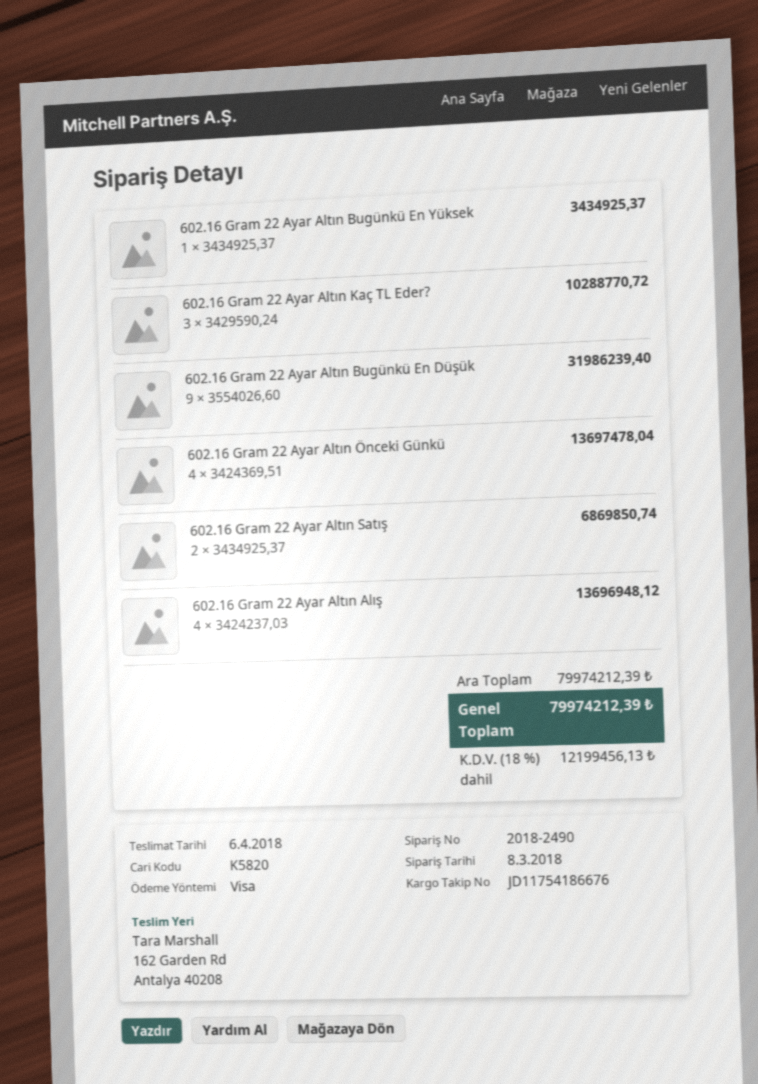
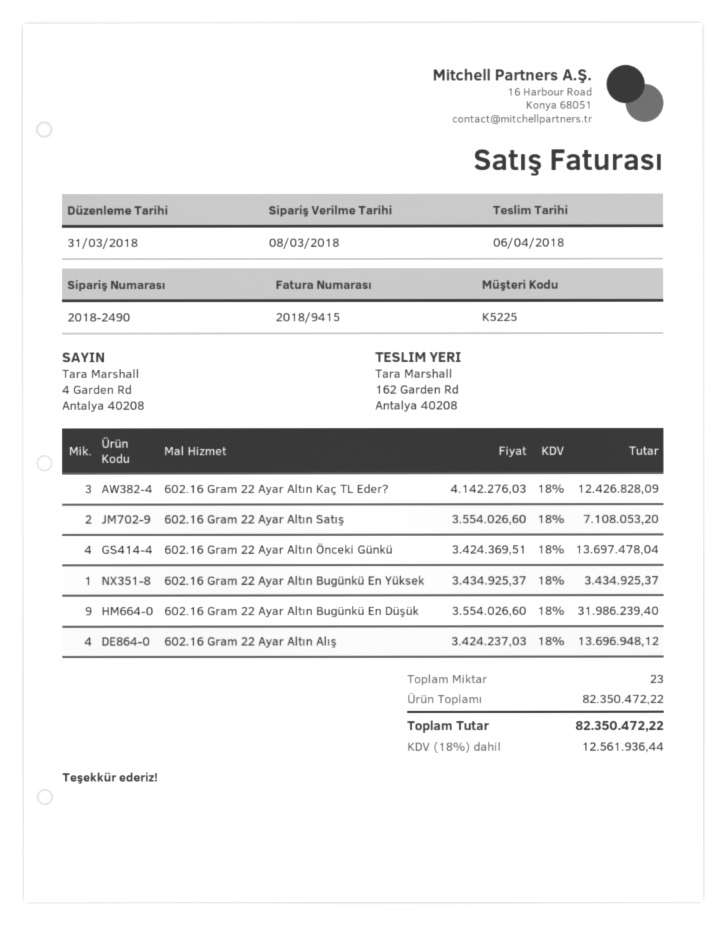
customer number: K5820 -> K5225
602.16 Gram 22 Ayar Altın Kaç TL Eder?: 3 x 3429590.24 = 10288770.72 -> 3 x 4142276.03 = 12426828.09
602.16 Gram 22 Ayar Altın Satış: 2 x 3434925.37 = 6869850.74 -> 2 x 3554026.60 = 7108053.20
subtotal: 79974212.39 -> 82350472.22
tax: 18% = 12199456.13 -> 18% = 12561936.44
total: 79974212.39 -> 82350472.22

